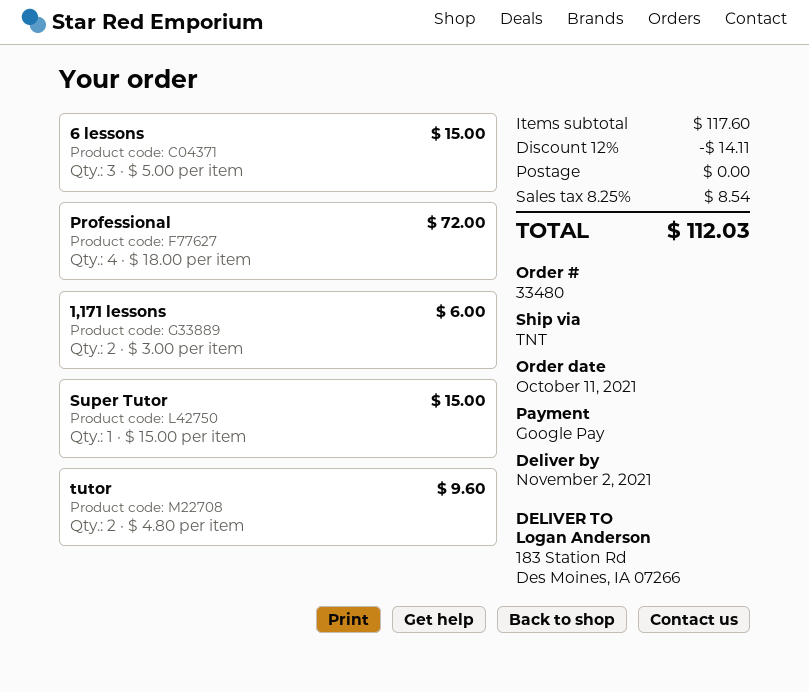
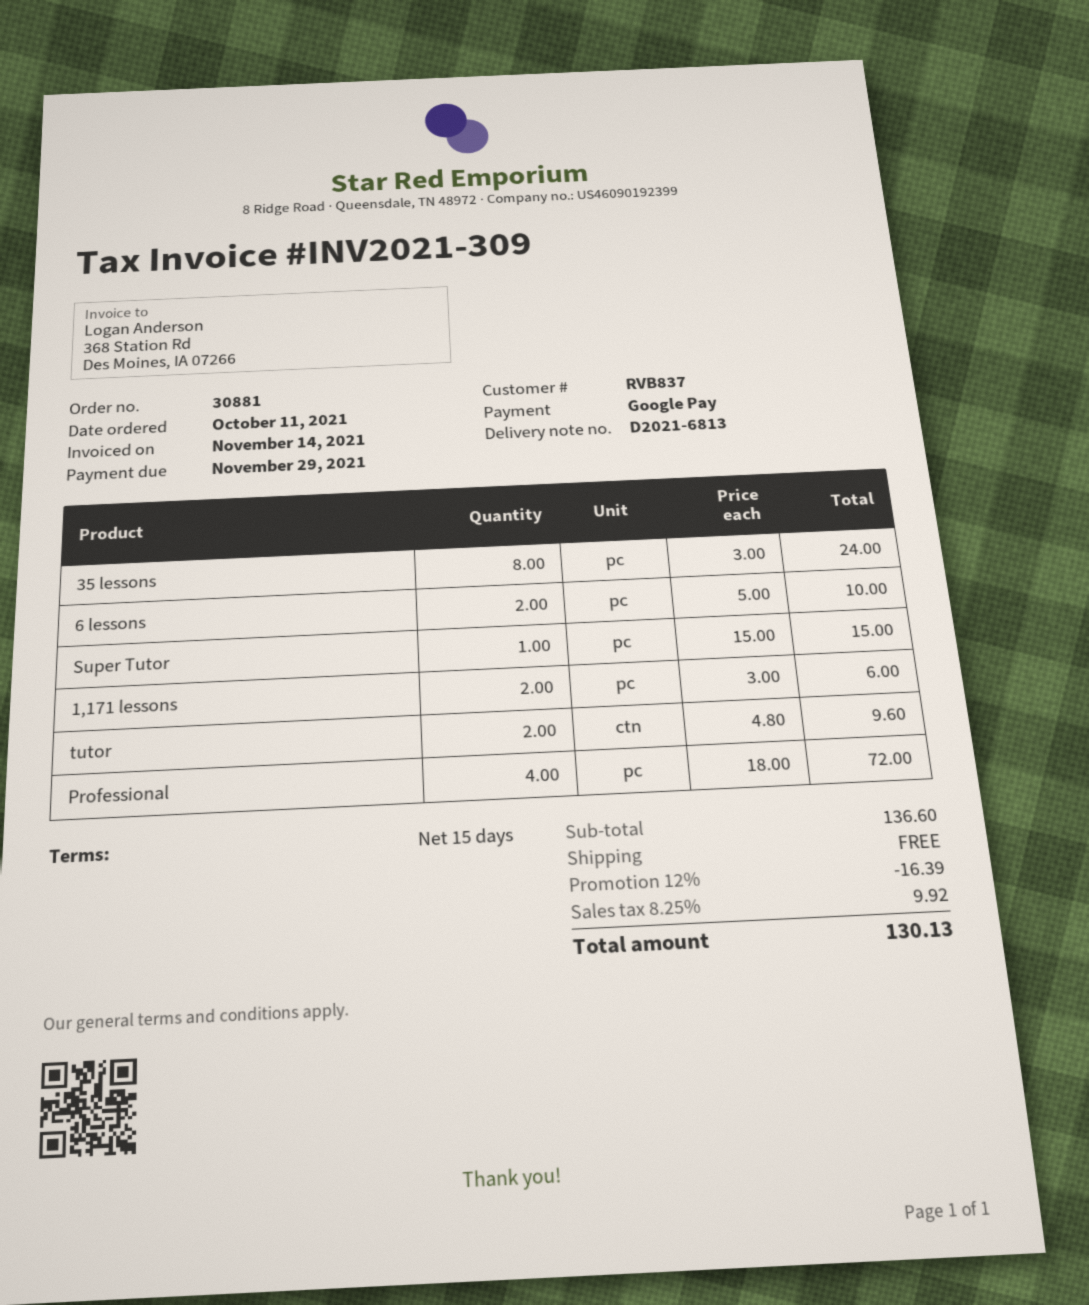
order number: 33480 -> 30881
6 lessons: 3 x 5.00 = 15.00 -> 2 x 5.00 = 10.00
35 lessons: none -> 8 x 3.00 = 24.00
subtotal: 117.60 -> 136.60
discount: 12% = 14.11 -> 12% = 16.39
tax: 8.25% = 8.54 -> 8.25% = 9.92
total: 112.03 -> 130.13

